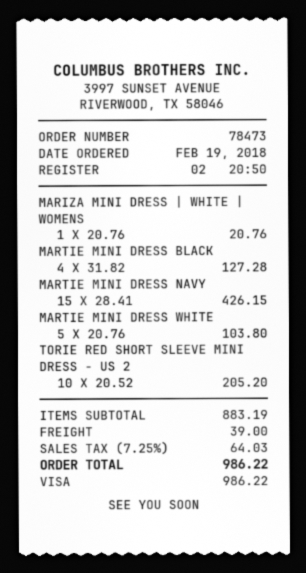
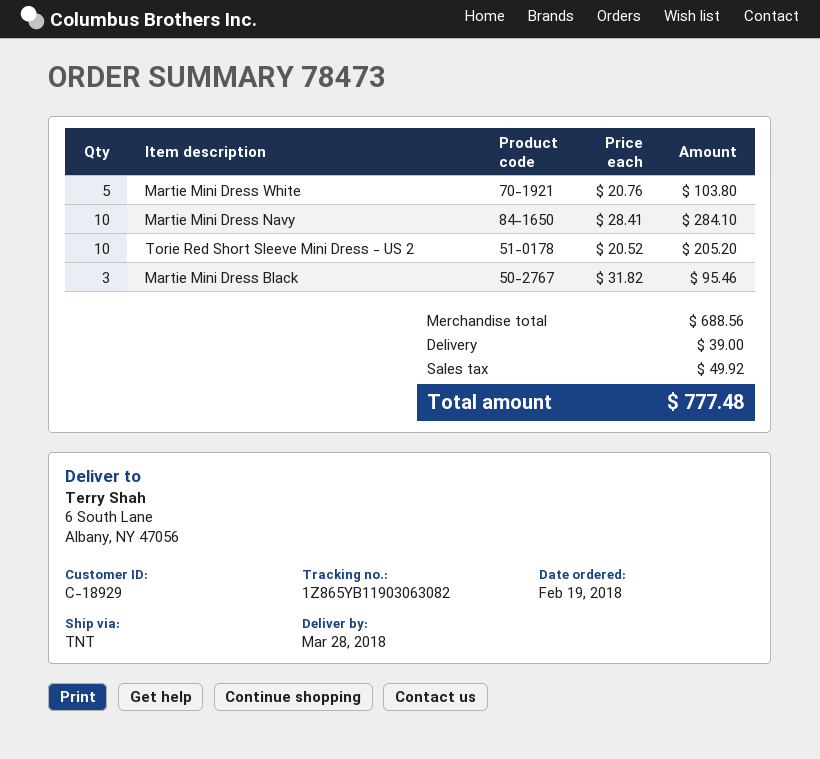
MARIZA MINI DRESS | WHITE | WOMENS: 1 x 20.76 = 20.76 -> none
MARTIE MINI DRESS BLACK: 4 x 31.82 = 127.28 -> 3 x 31.82 = 95.46
MARTIE MINI DRESS NAVY: 15 x 28.41 = 426.15 -> 10 x 28.41 = 284.10
subtotal: 883.19 -> 688.56
tax: 64.03 -> 49.92
total: 986.22 -> 777.48

